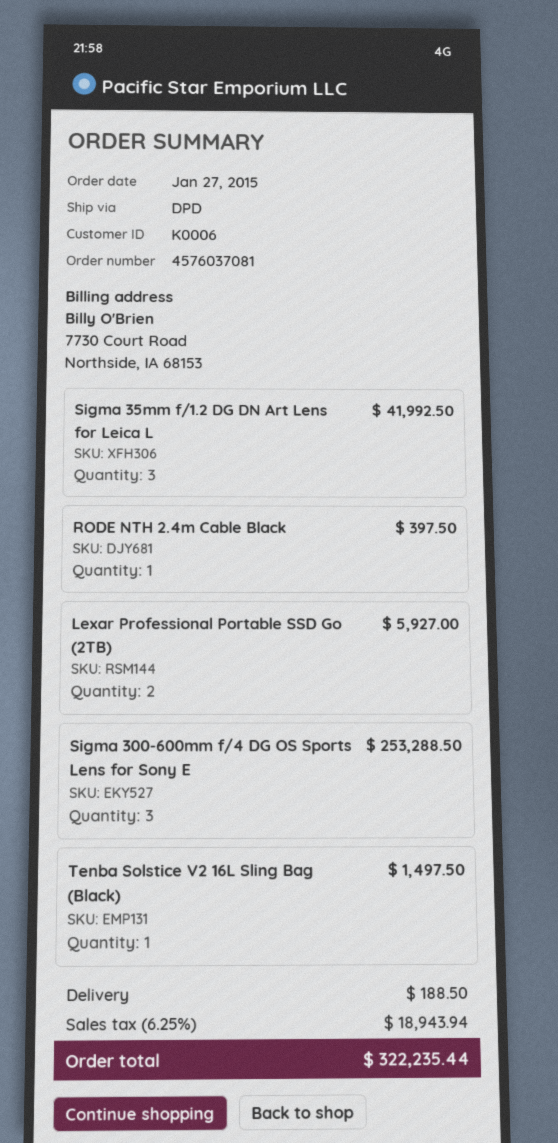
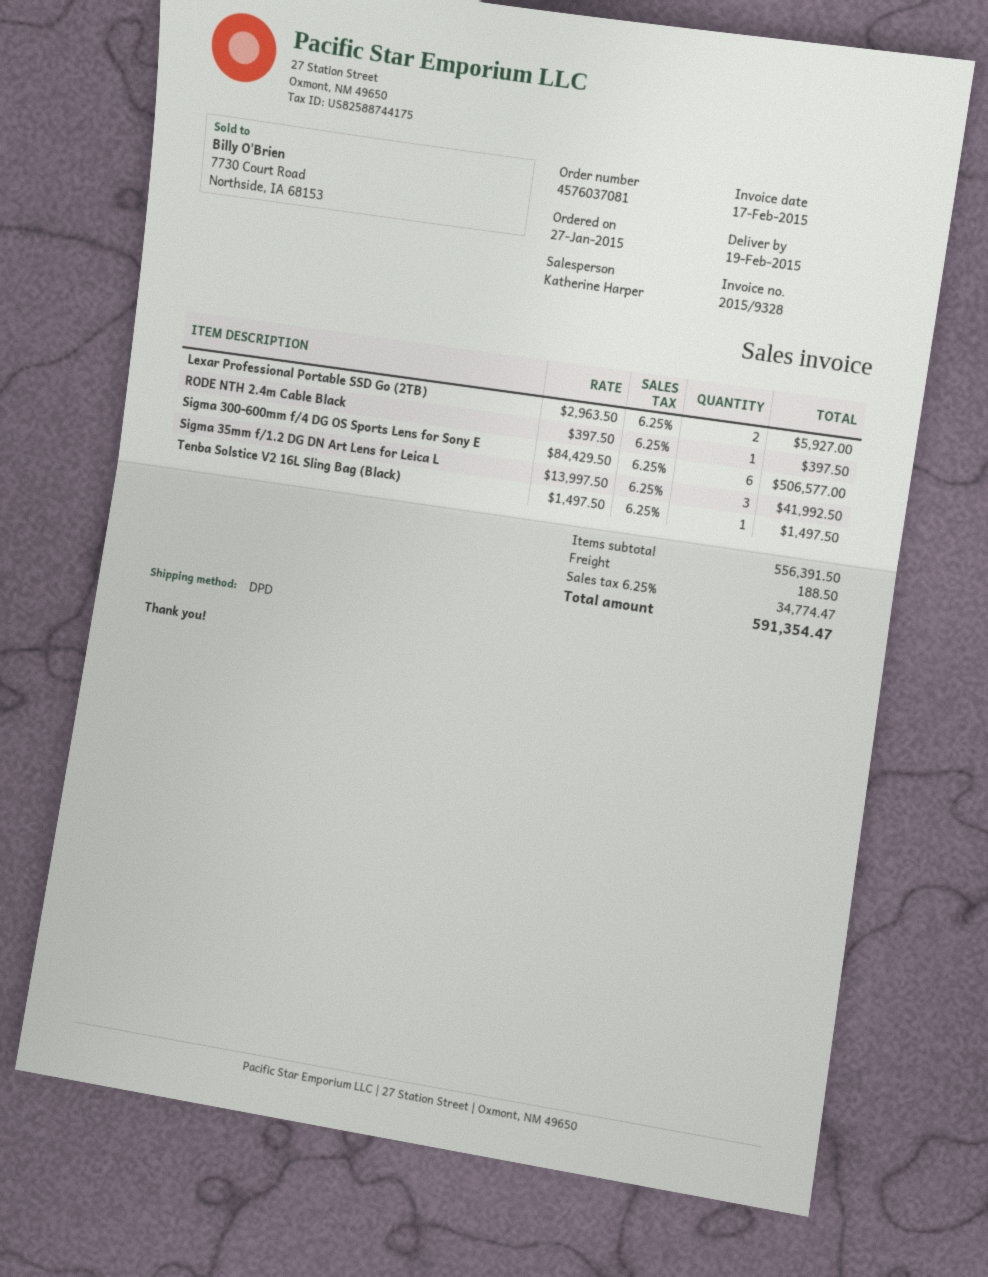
Sigma 300-600mm f/4 DG OS Sports Lens for Sony E: 3 for 253288.50 -> 6 for 506577.00
tax: 6.25% = 18943.94 -> 6.25% = 34774.47
total: 322235.44 -> 591354.47

